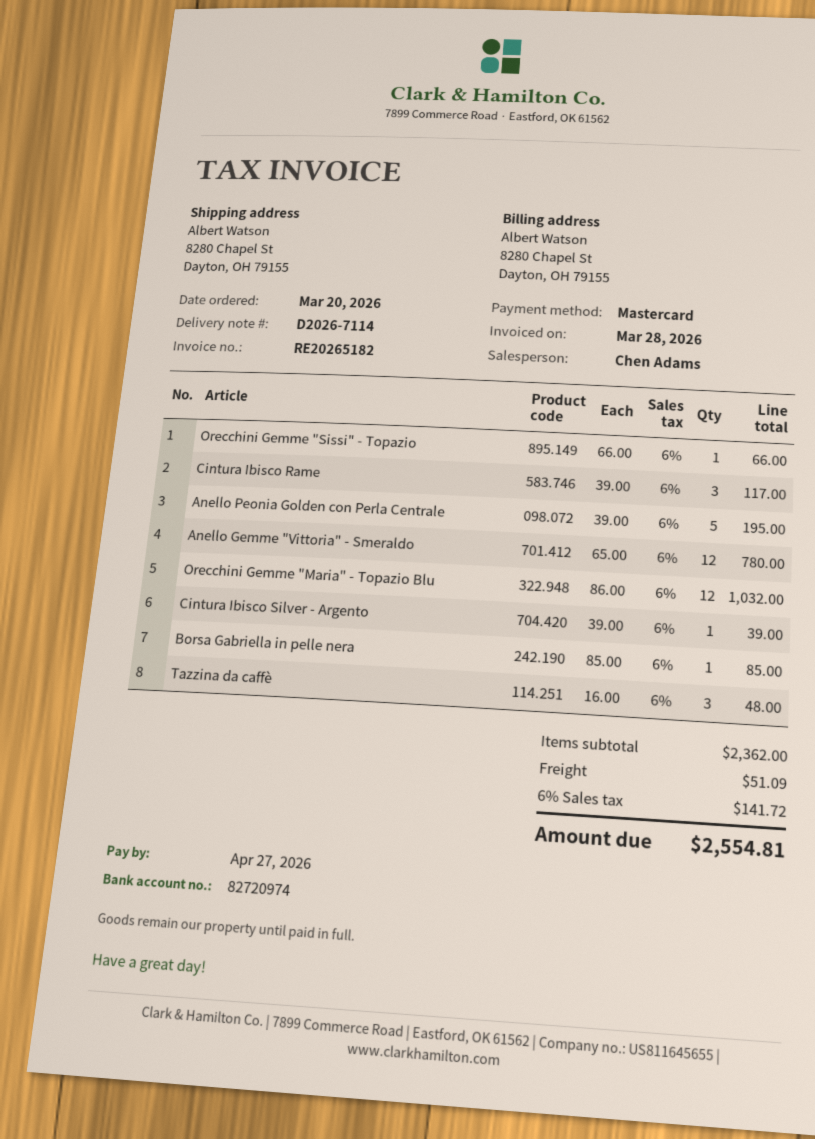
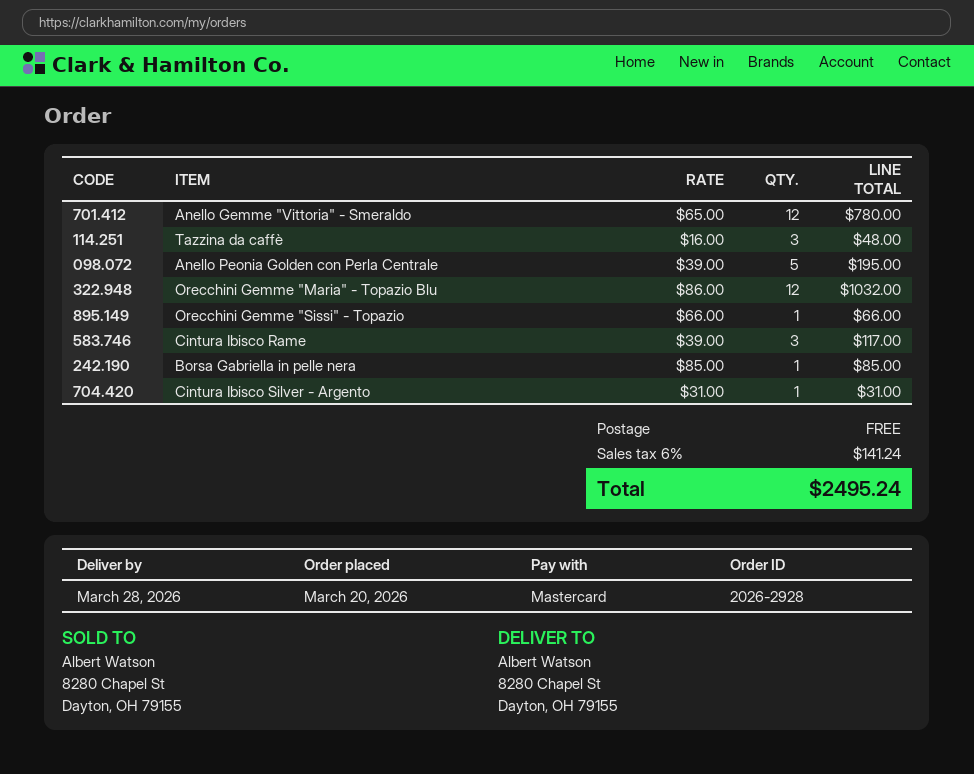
Cintura Ibisco Silver - Argento: 1 x 39.00 = 39.00 -> 1 x 31.00 = 31.00
shipping: 51.09 -> 0.00
tax: 6% = 141.72 -> 6% = 141.24
total: 2554.81 -> 2495.24

